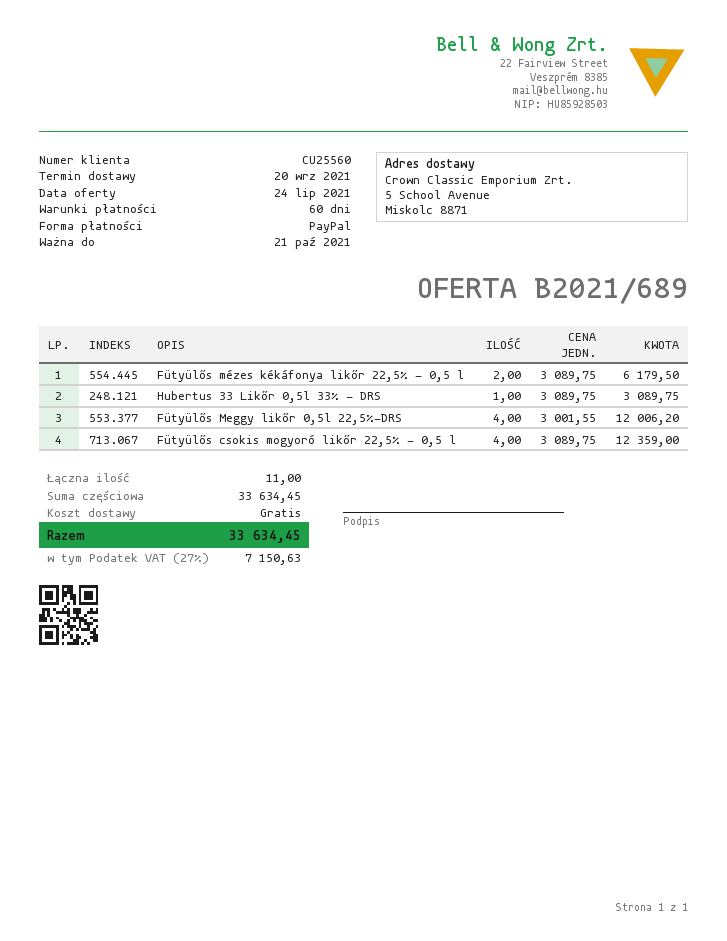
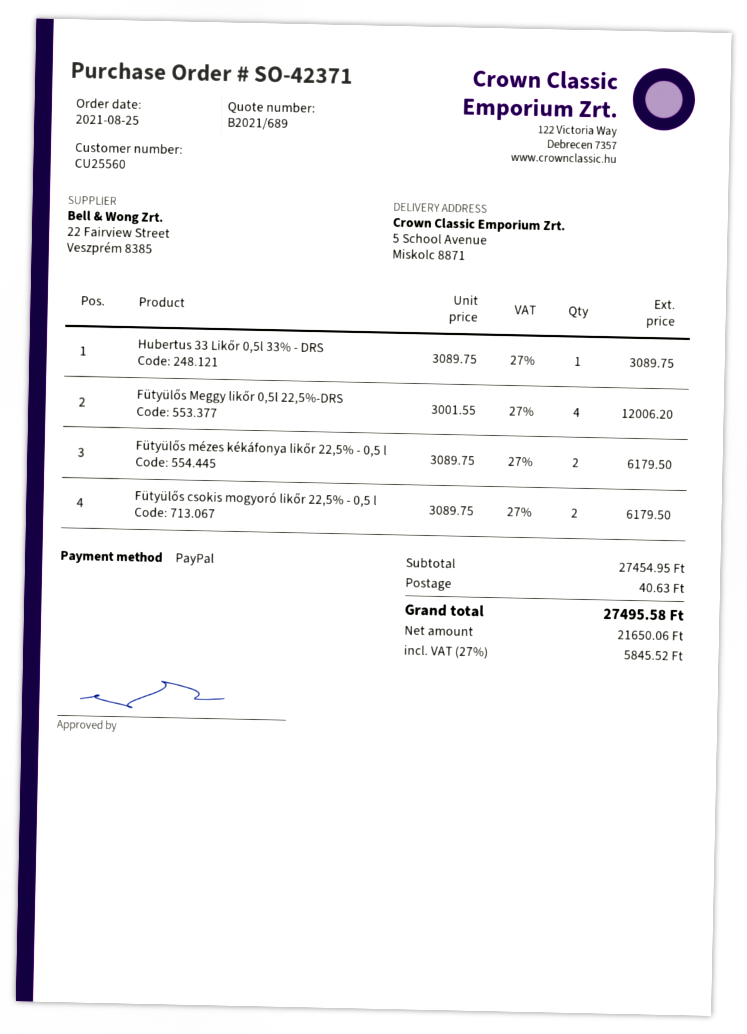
Fütyülős csokis mogyoró likőr 22,5% - 0,5 l: 4 x 3089.75 = 12359.00 -> 2 x 3089.75 = 6179.50
subtotal: 33634.45 -> 27454.95
shipping: 0.00 -> 40.63
tax: 27% = 7150.63 -> 27% = 5845.52
total: 33634.45 -> 27495.58

